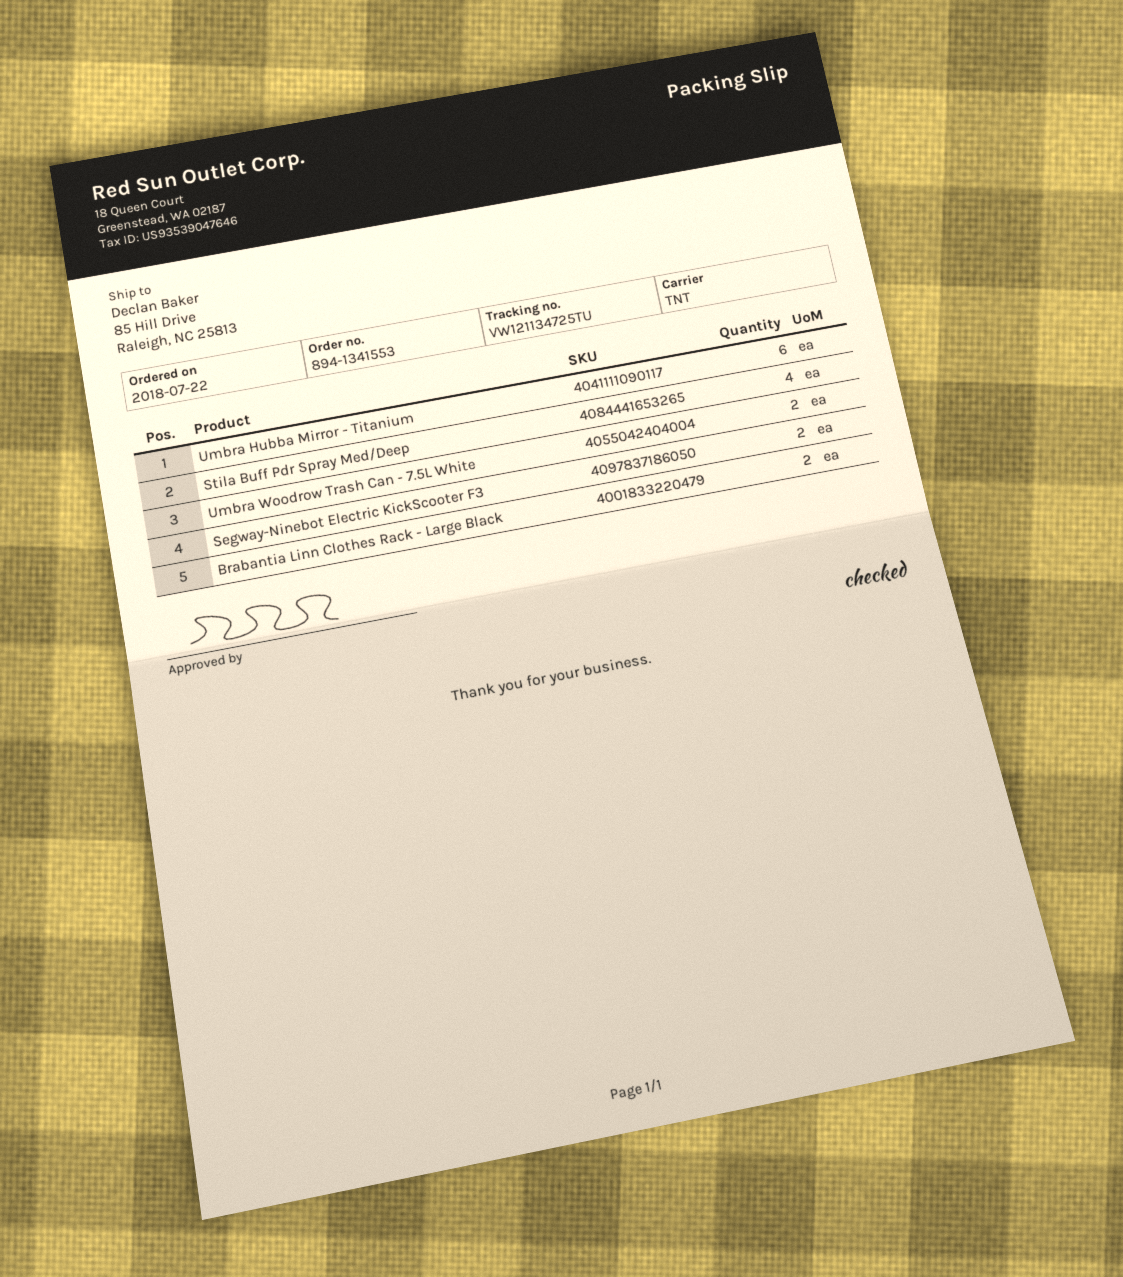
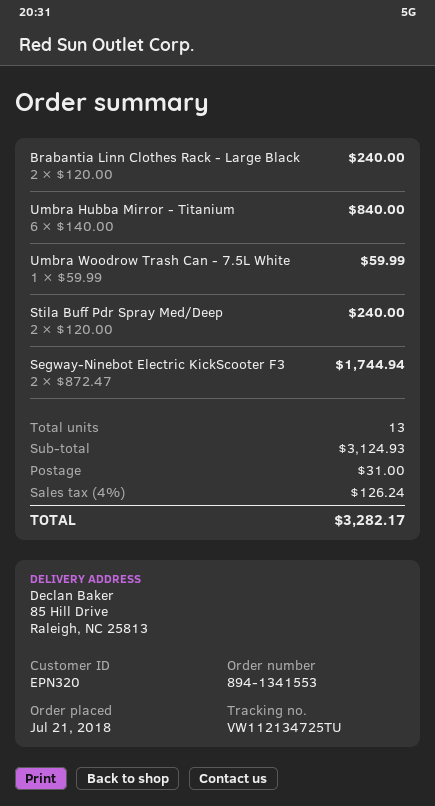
order date: 2018-07-22 -> 2018-07-21
tracking number: VW121134725TU -> VW112134725TU
Stila Buff Pdr Spray Med/Deep: 4 -> 2
Umbra Woodrow Trash Can - 7.5L White: 2 -> 1

